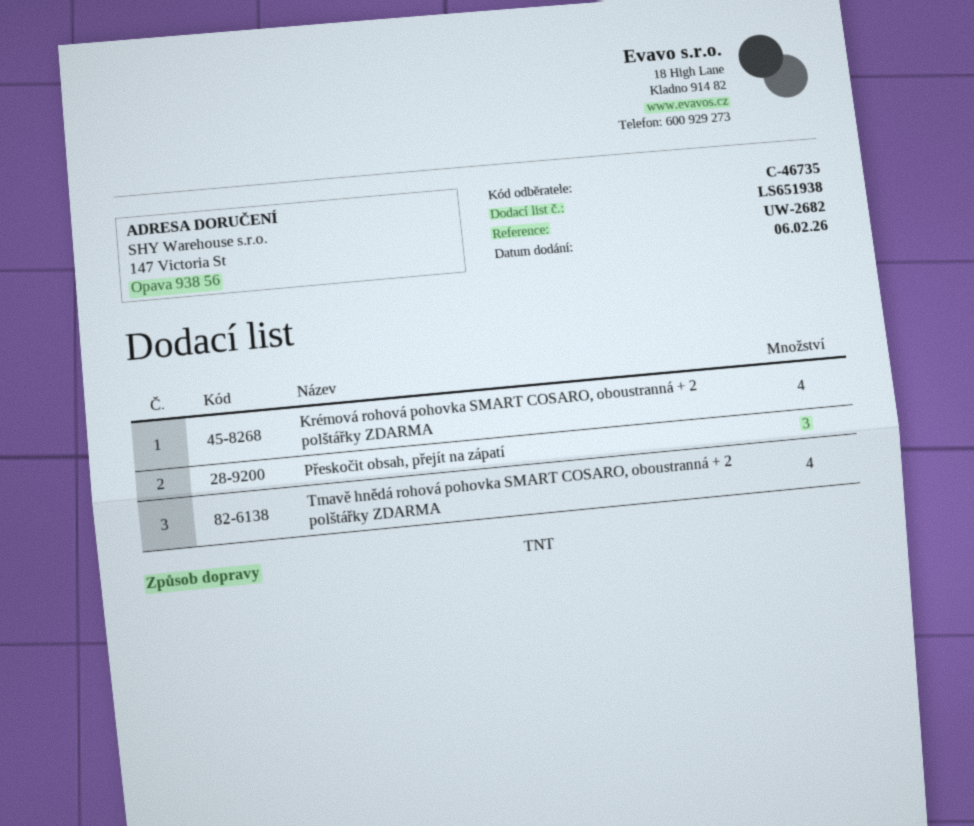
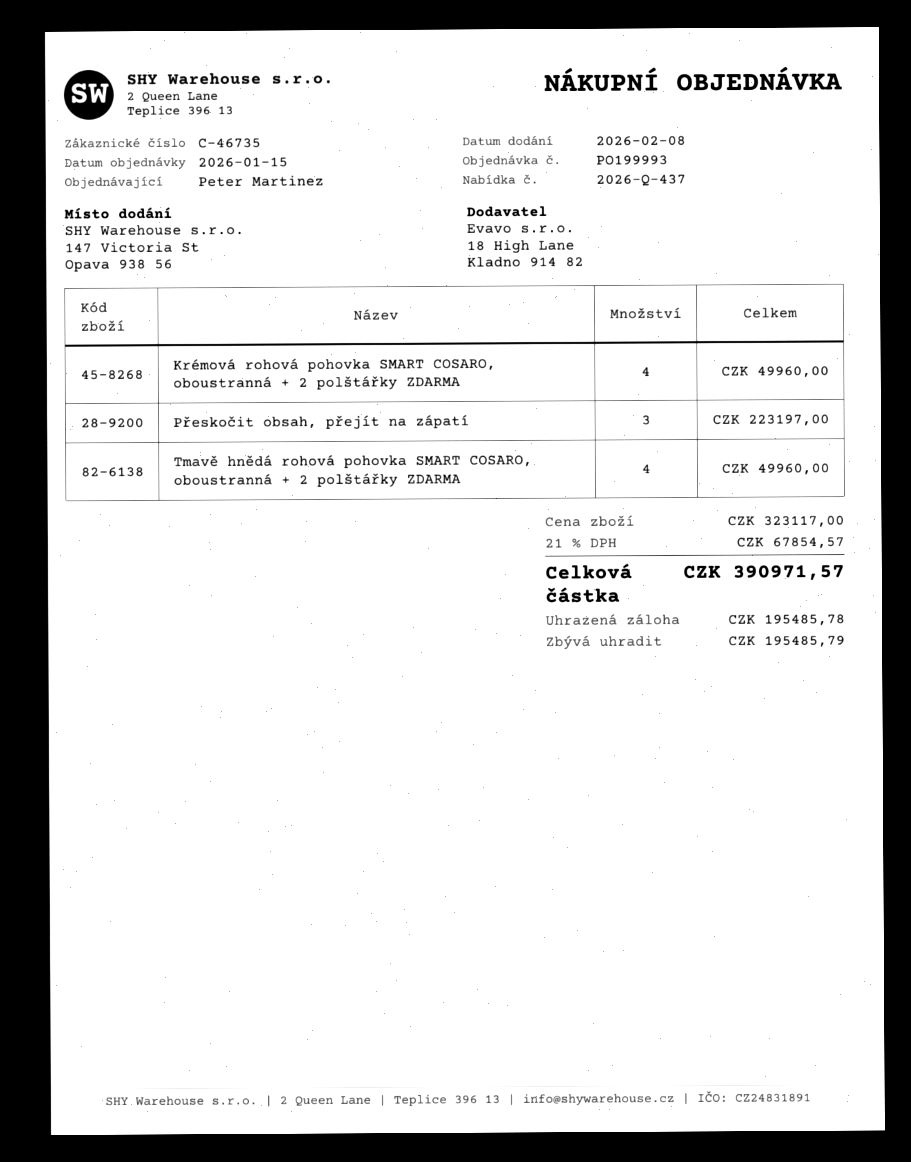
delivery date: 2026-02-06 -> 2026-02-08

